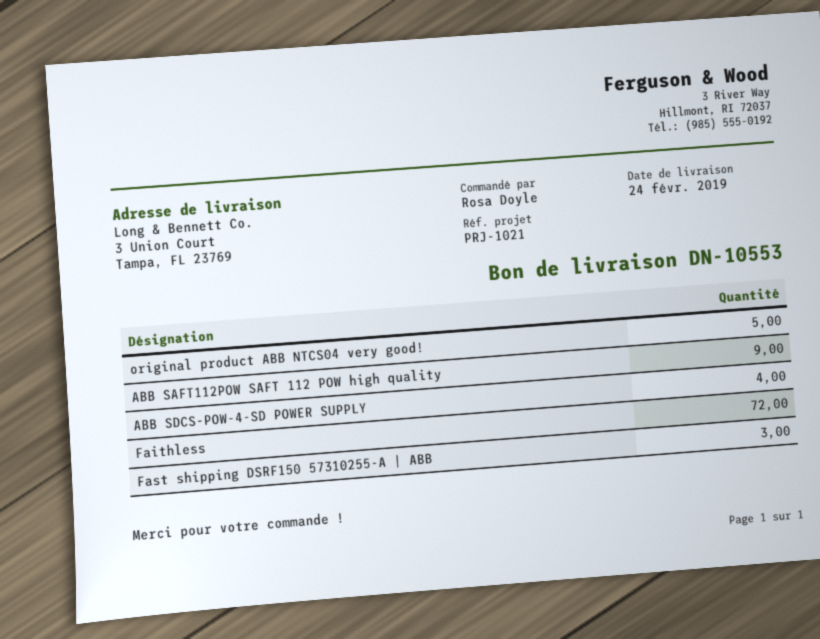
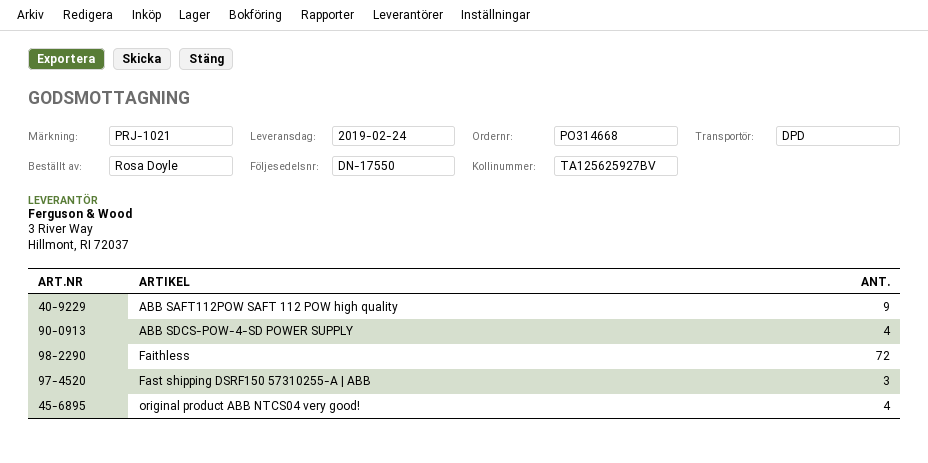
delivery note number: DN-10553 -> DN-17550
original product ABB NTCS04 very good!: 5 -> 4

